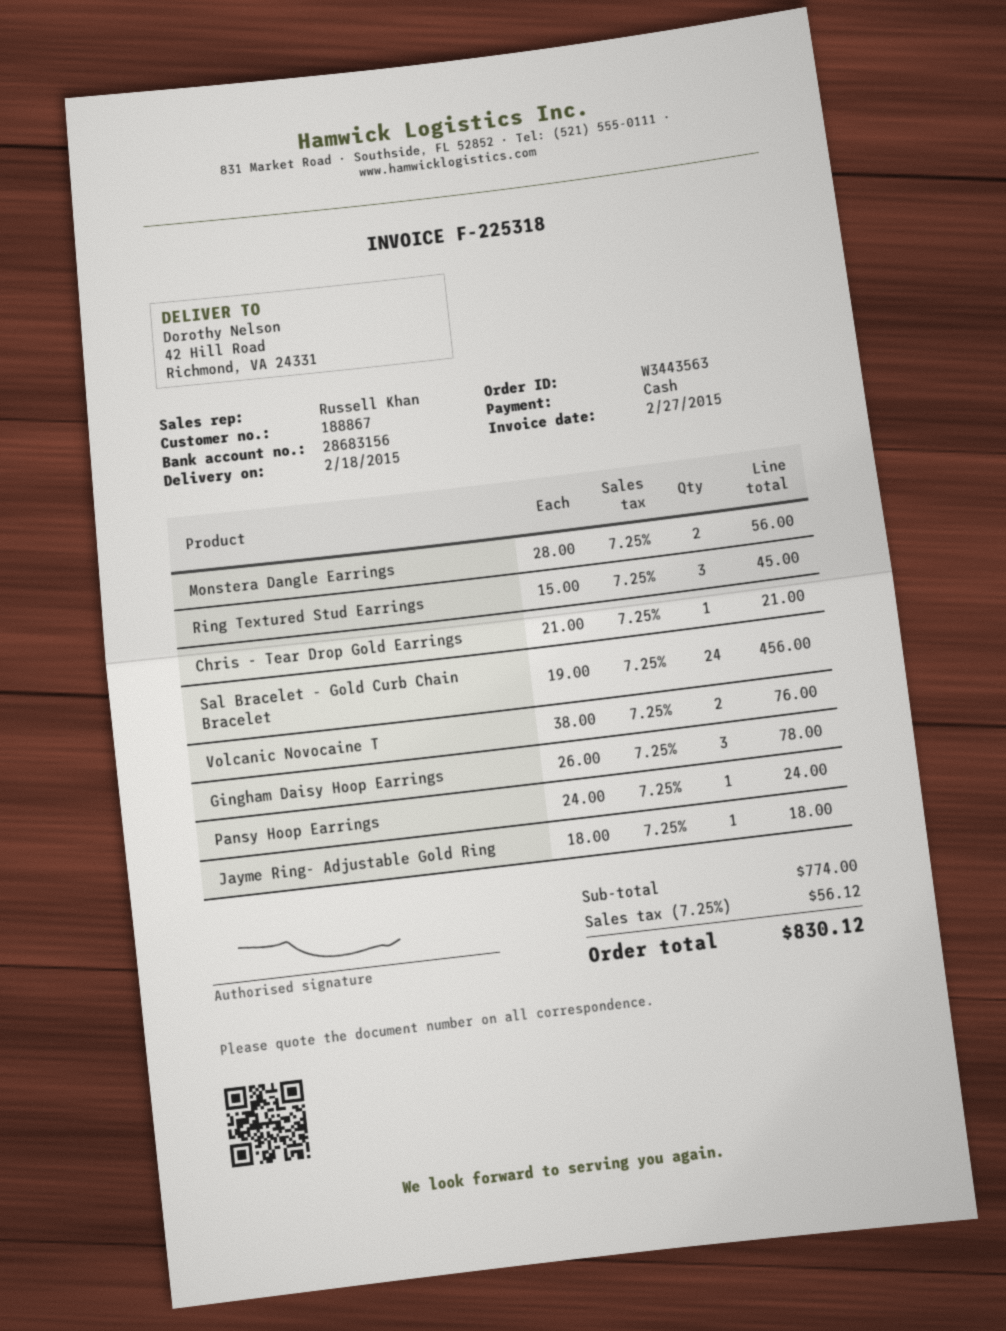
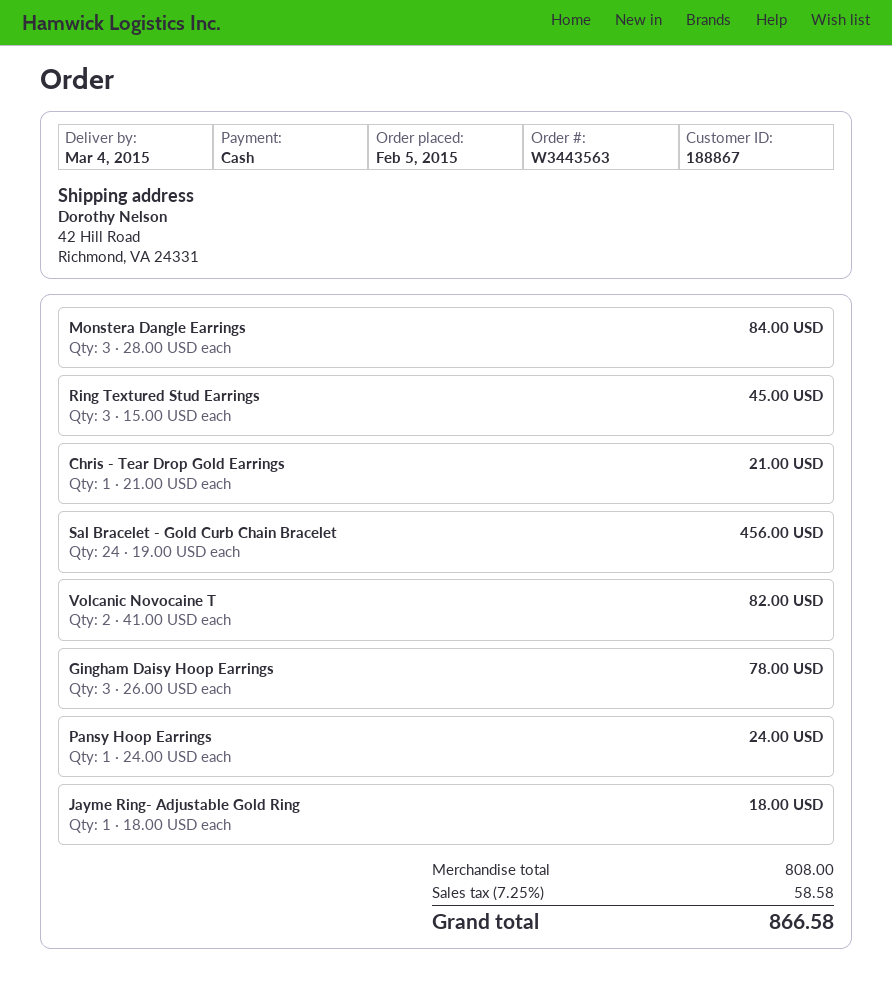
delivery date: 2015-02-18 -> 2015-03-04
Monstera Dangle Earrings: 2 x 28.00 = 56.00 -> 3 x 28.00 = 84.00
Volcanic Novocaine T: 2 x 38.00 = 76.00 -> 2 x 41.00 = 82.00
subtotal: 774.00 -> 808.00
tax: 7.25% = 56.12 -> 7.25% = 58.58
total: 830.12 -> 866.58

